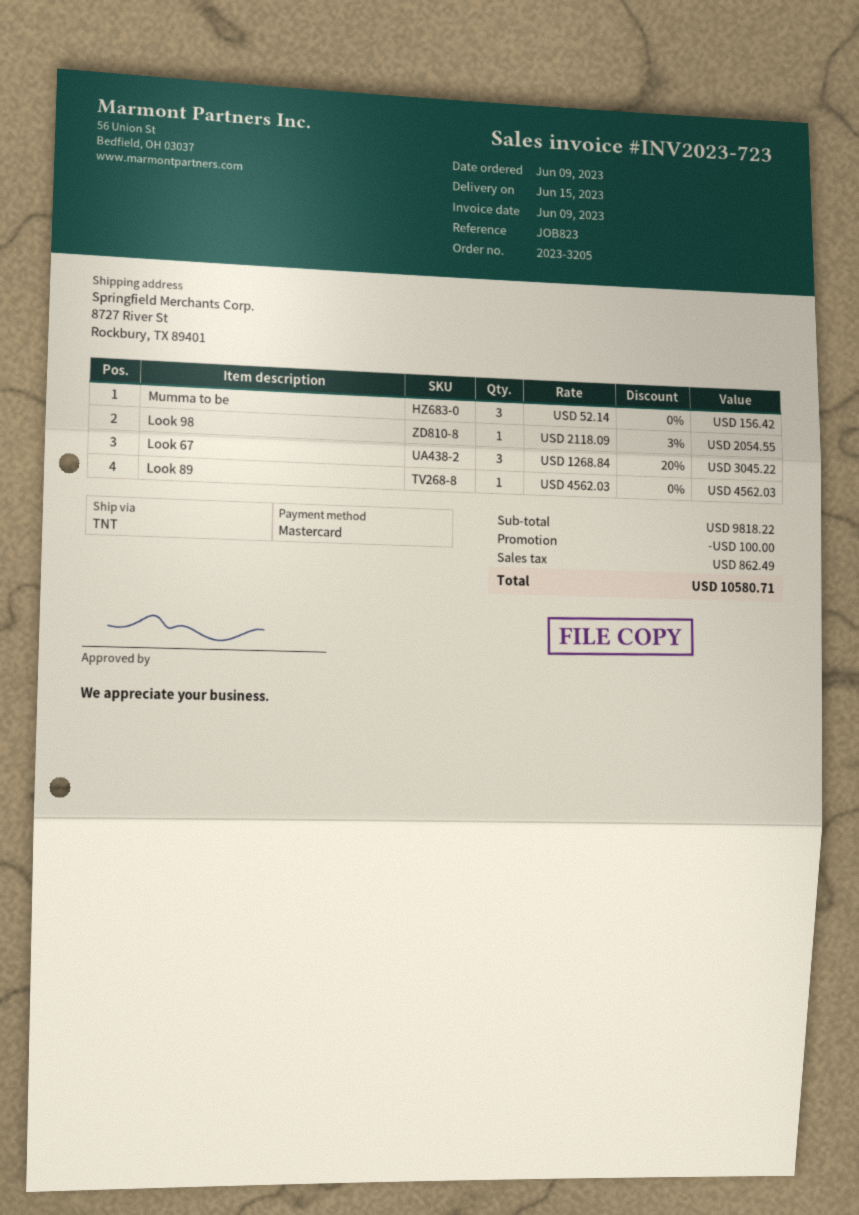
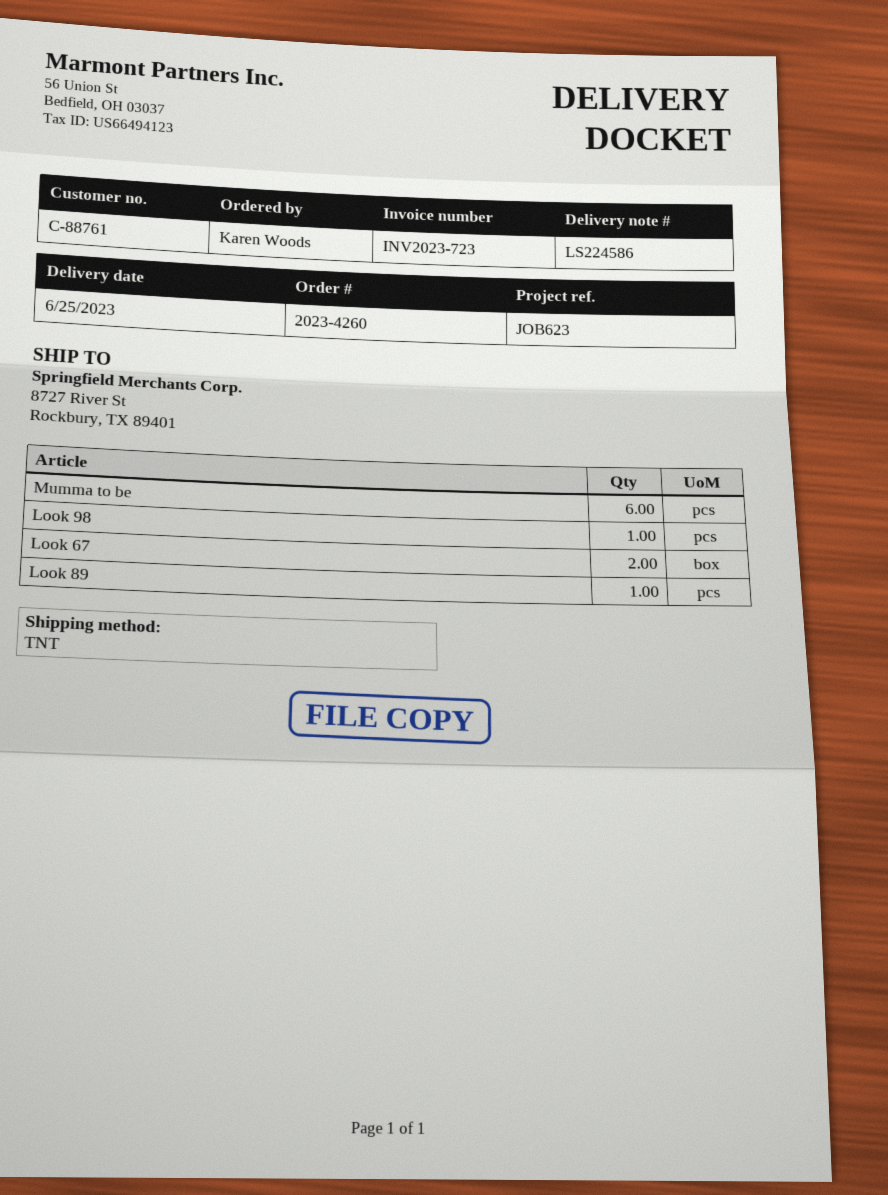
order number: 2023-3205 -> 2023-4260
delivery date: 2023-06-15 -> 2023-06-25
reference: JOB823 -> JOB623
Mumma to be: 3 -> 6
Look 67: 3 -> 2

